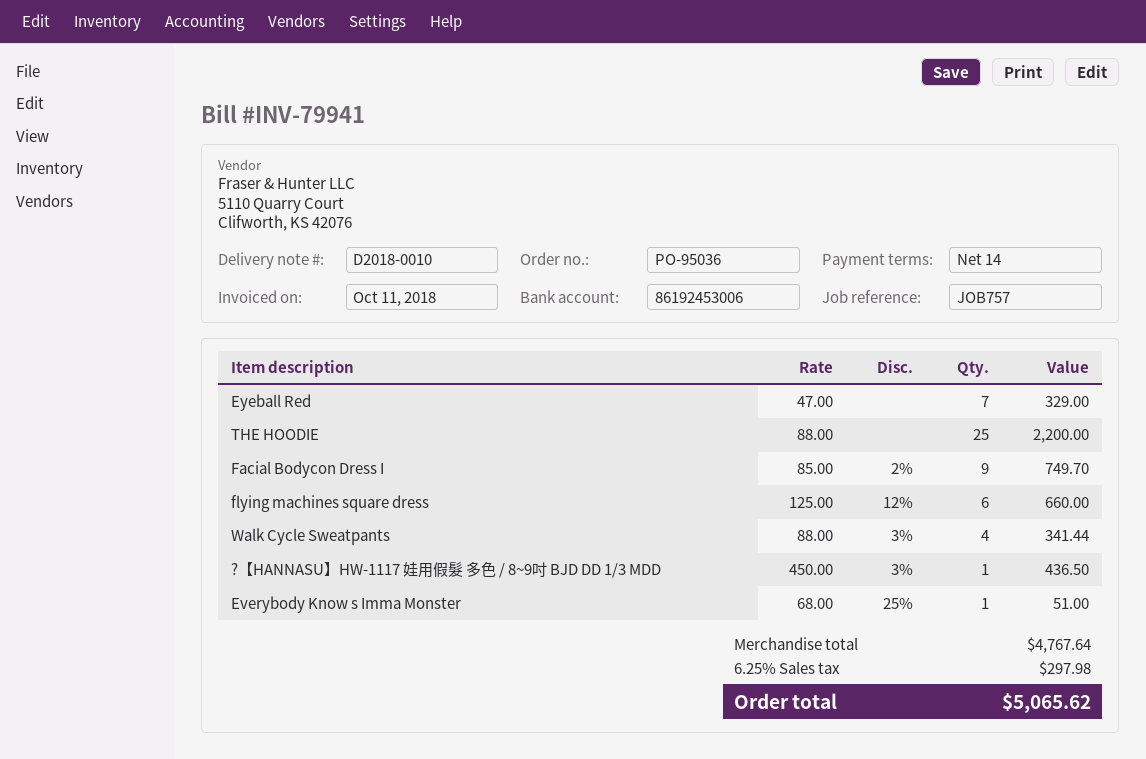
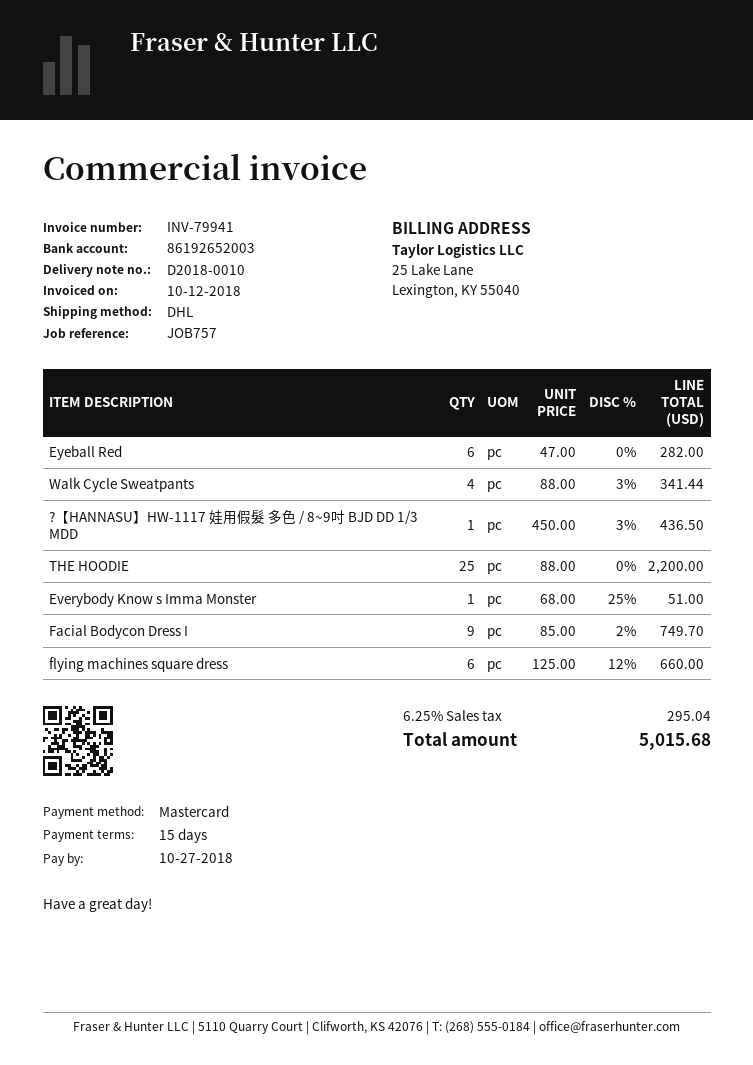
invoice date: 2018-10-11 -> 2018-10-12
payment terms: 14 days -> 15 days
bank account: 86192453006 -> 86192652003
Eyeball Red: 7 x 47.00 = 329.00 -> 6 x 47.00 = 282.00
tax: 6.25% = 297.98 -> 6.25% = 295.04
total: 5065.62 -> 5015.68

